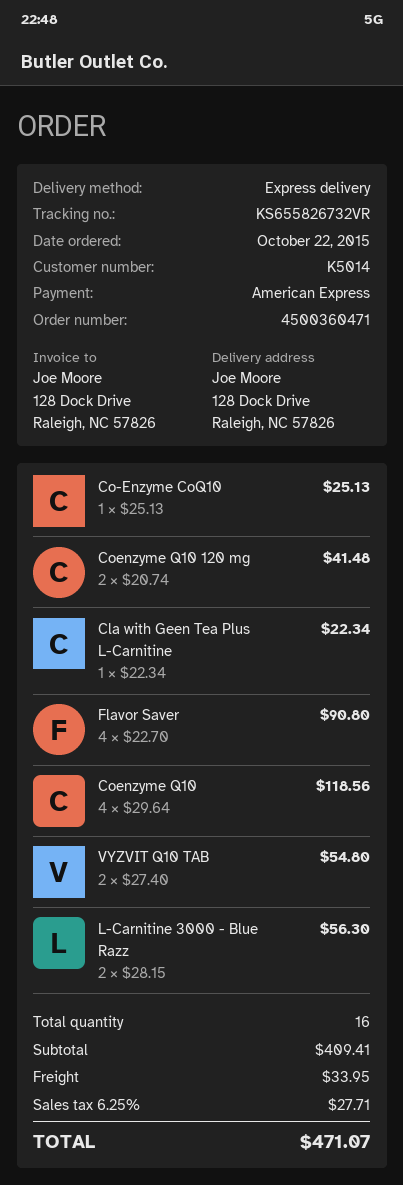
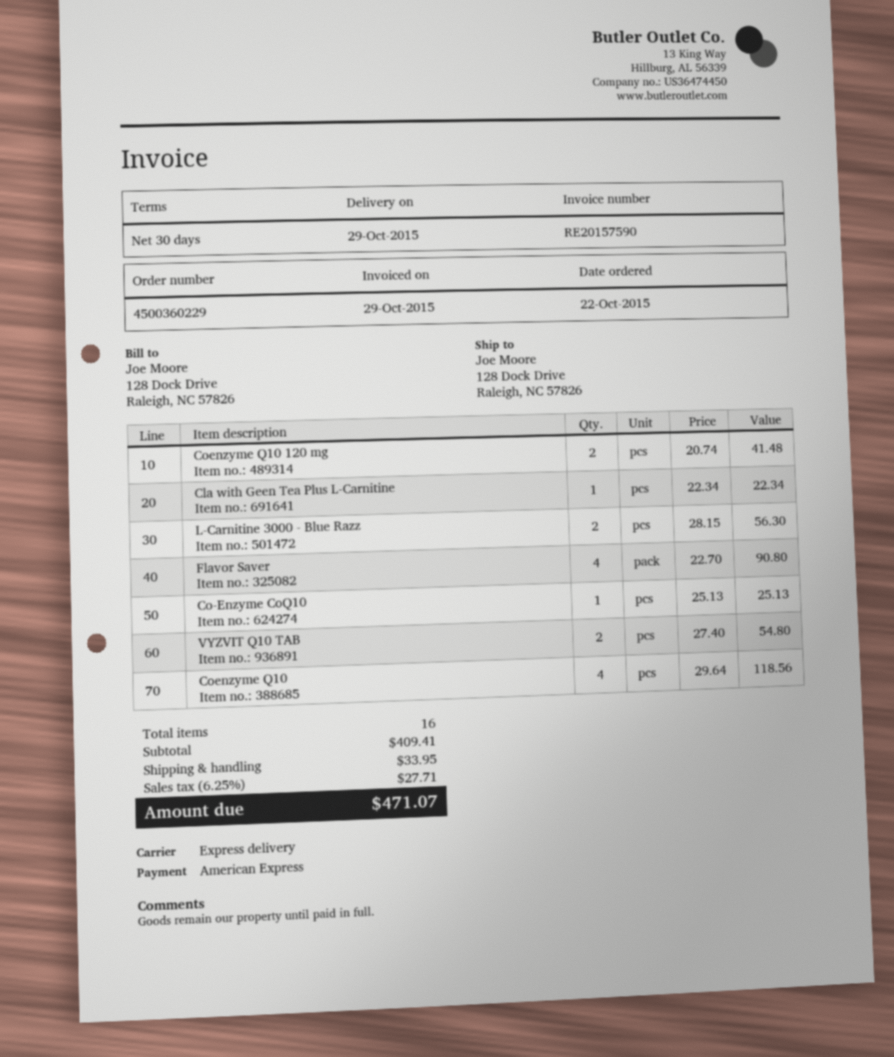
order number: 4500360471 -> 4500360229

